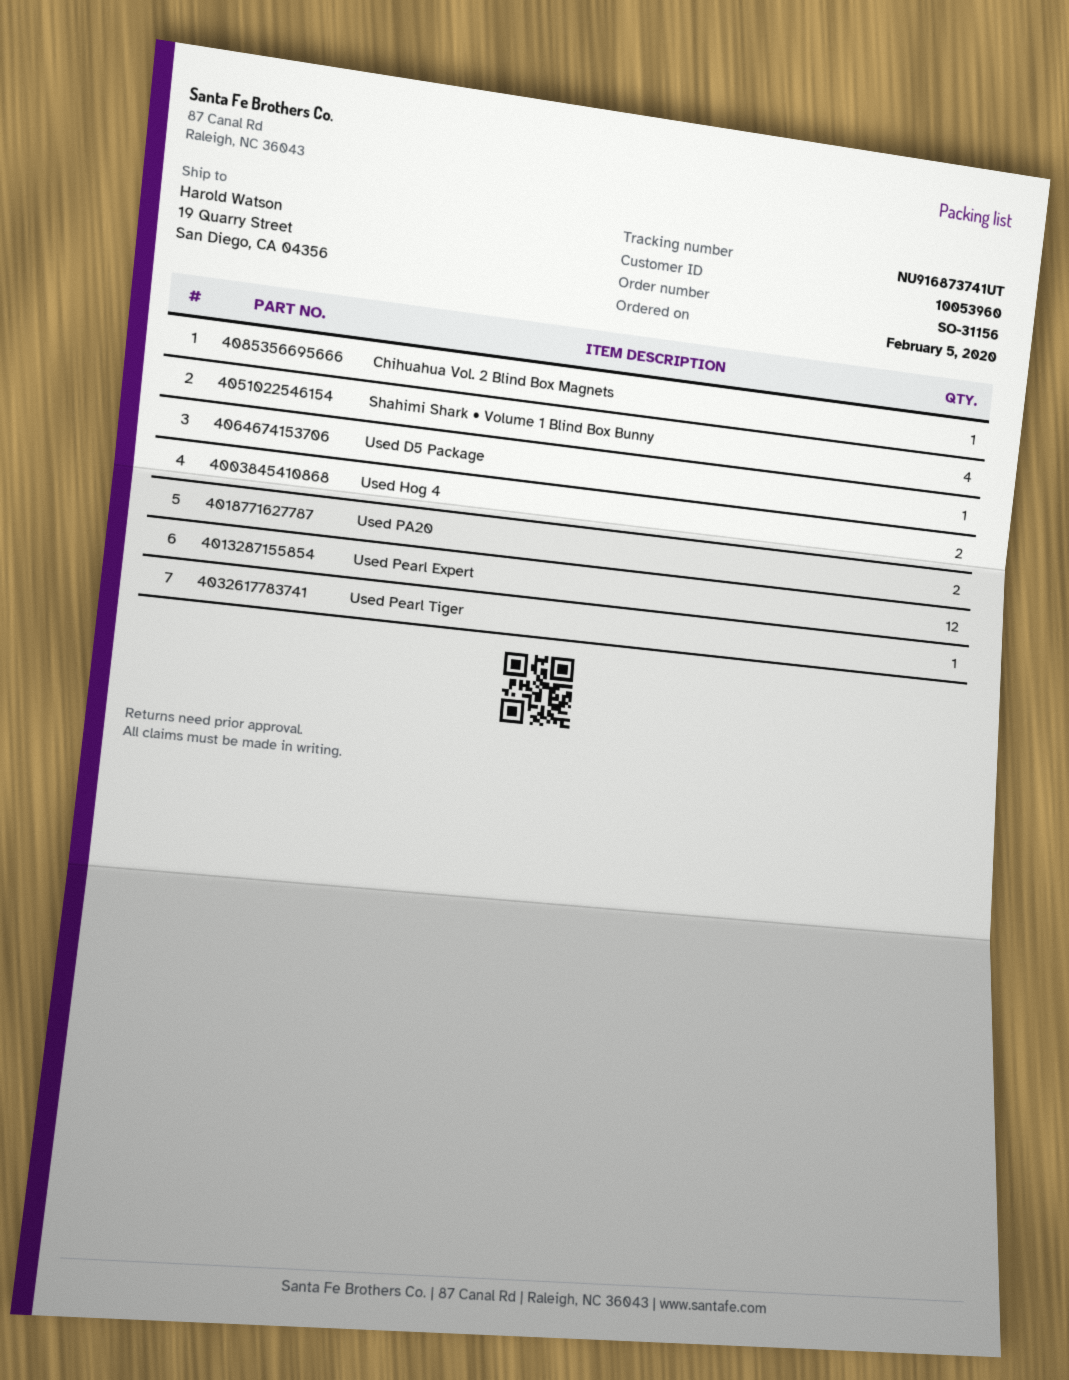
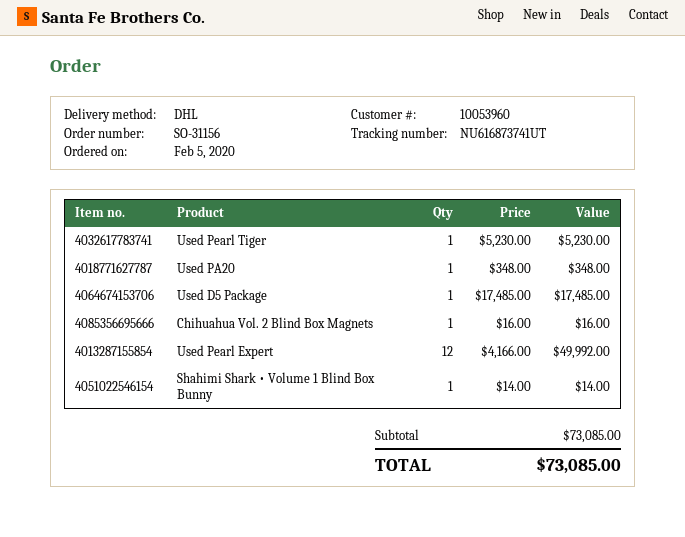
tracking number: NU916873741UT -> NU616873741UT
Shahimi Shark • Volume 1 Blind Box Bunny: 4 -> 1
Used Hog 4: 2 -> none
Used PA20: 2 -> 1

